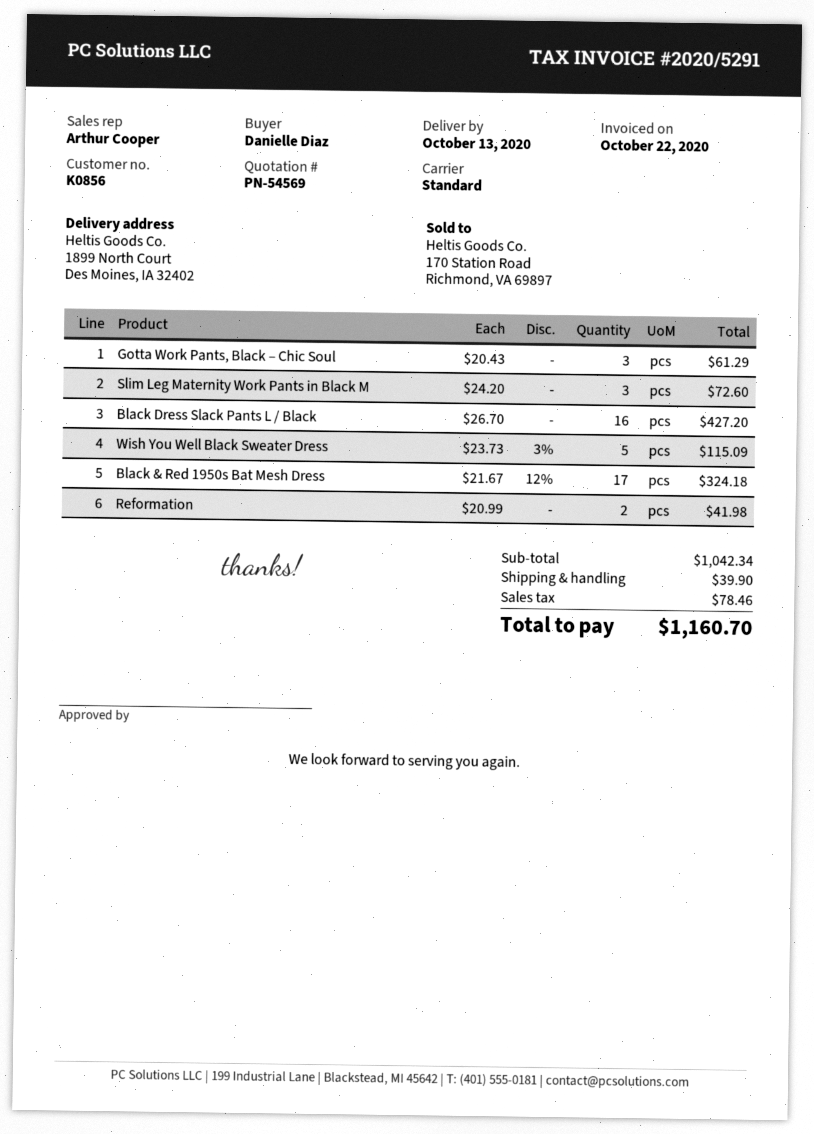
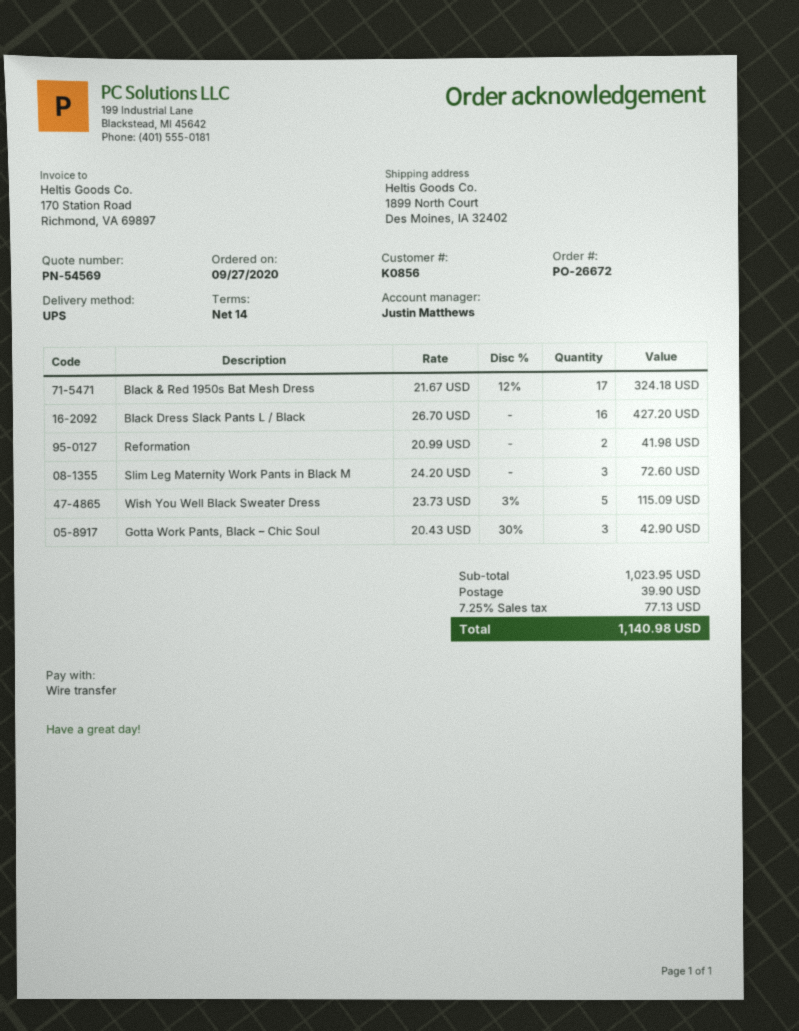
sales rep: Arthur Cooper -> Justin Matthews
shipping method: standard -> UPS
Gotta Work Pants, Black – Chic Soul: 3 x 20.43 = 61.29 -> 3 x 20.43 - 30% = 42.90
subtotal: 1042.34 -> 1023.95
tax: 78.46 -> 77.13
total: 1160.70 -> 1140.98

